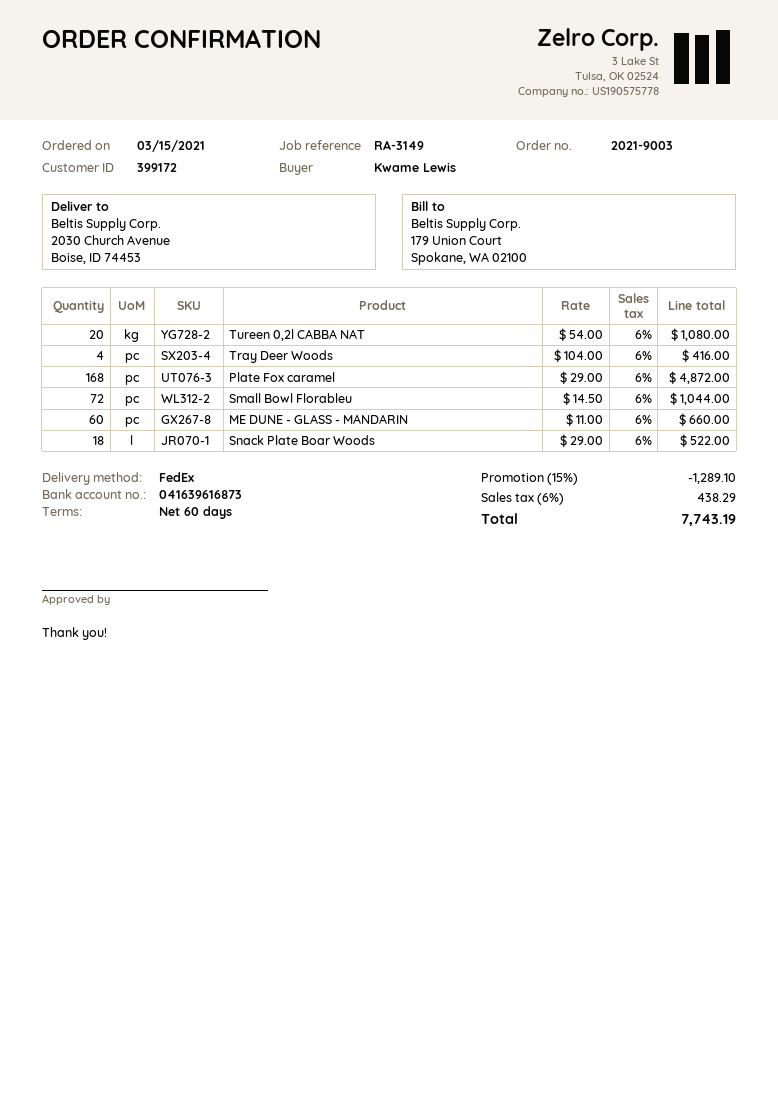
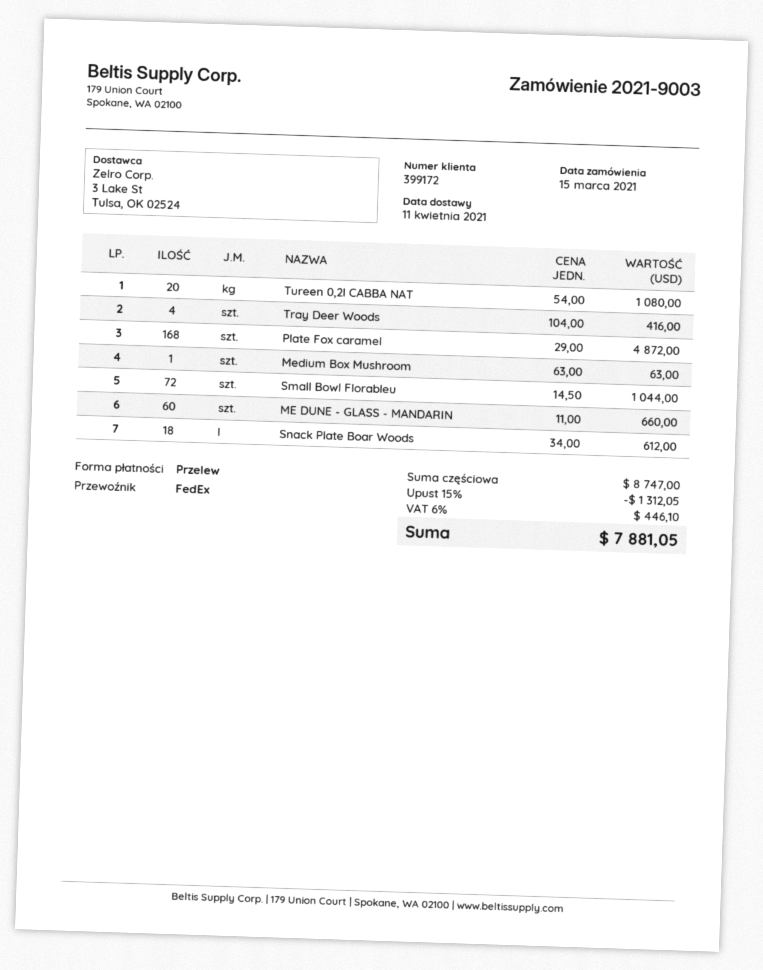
Snack Plate Boar Woods: 18 x 29.00 = 522.00 -> 18 x 34.00 = 612.00
Medium Box Mushroom: none -> 1 x 63.00 = 63.00
discount: 15% = 1289.10 -> 15% = 1312.05
tax: 6% = 438.29 -> 6% = 446.10
total: 7743.19 -> 7881.05

